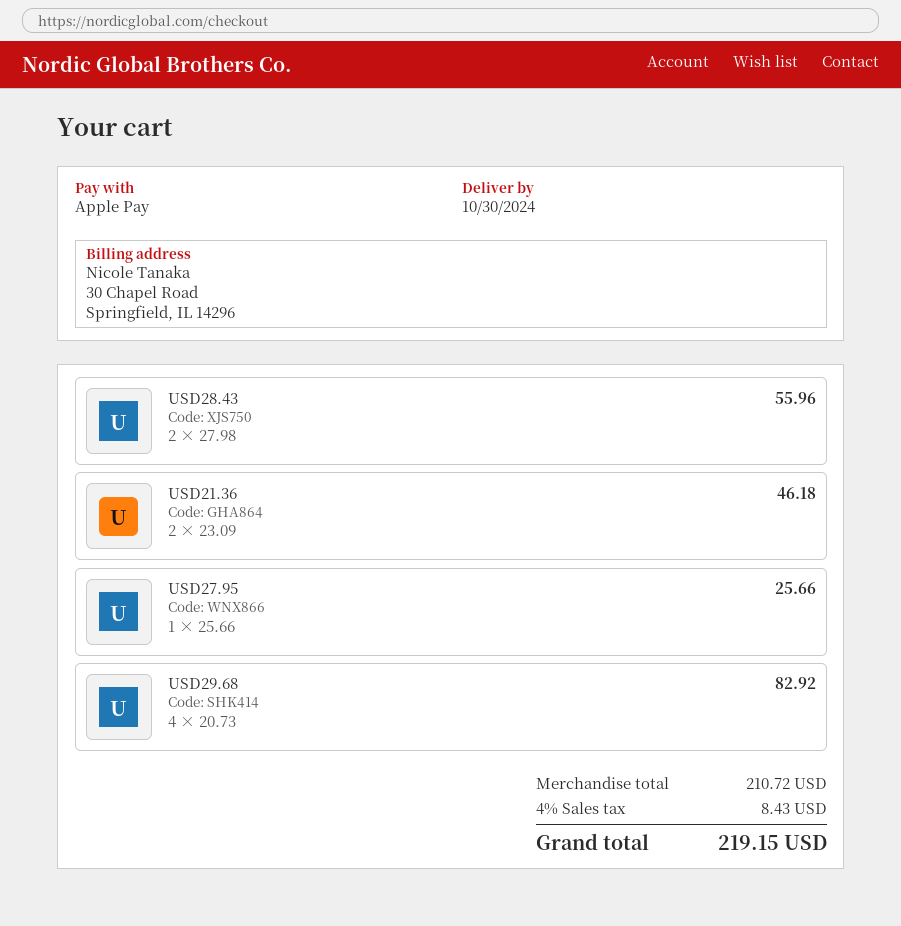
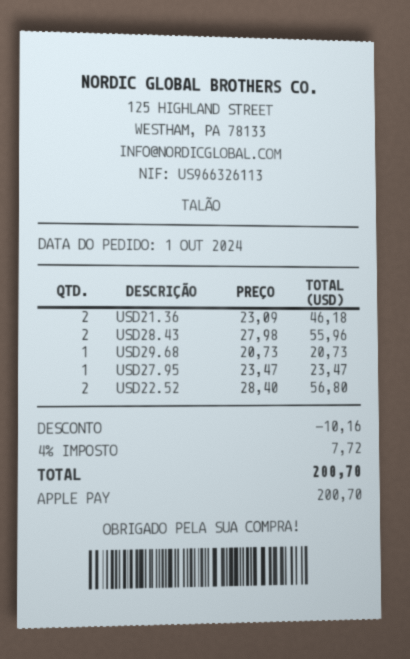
USD27.95: 1 x 25.66 = 25.66 -> 1 x 23.47 = 23.47
USD29.68: 4 x 20.73 = 82.92 -> 1 x 20.73 = 20.73
USD22.52: none -> 2 x 28.40 = 56.80
discount: none -> 10.16
tax: 4% = 8.43 -> 4% = 7.72
total: 219.15 -> 200.70

